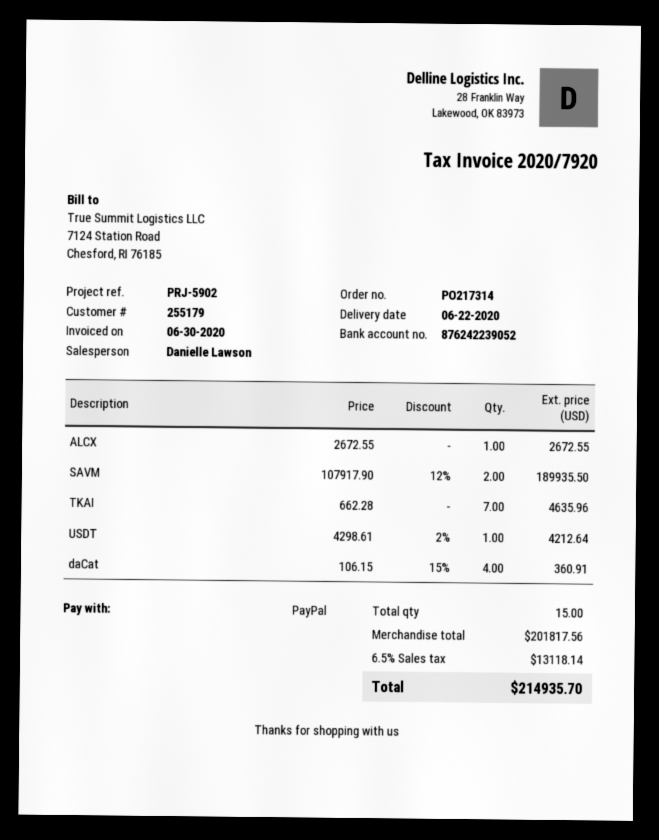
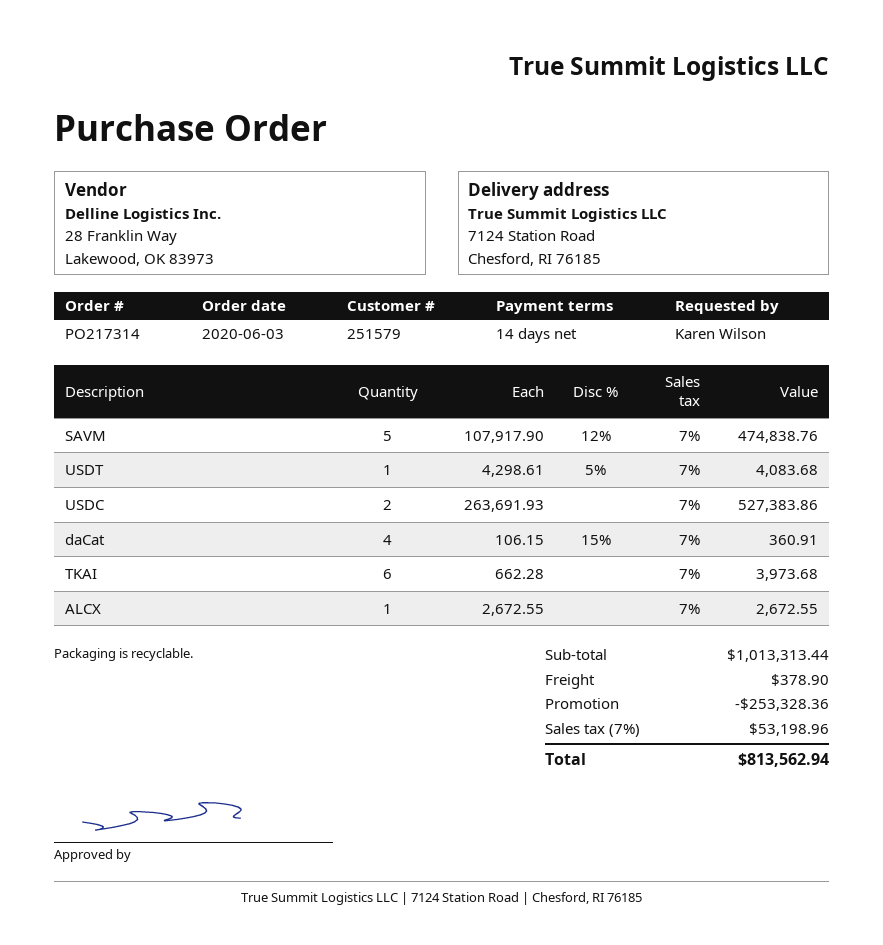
customer number: 255179 -> 251579
SAVM: 2 x 107917.90 - 12% = 189935.50 -> 5 x 107917.90 - 12% = 474838.76
TKAI: 7 x 662.28 = 4635.96 -> 6 x 662.28 = 3973.68
USDT: 1 x 4298.61 - 2% = 4212.64 -> 1 x 4298.61 - 5% = 4083.68
USDC: none -> 2 x 263691.93 = 527383.86
subtotal: 201817.56 -> 1013313.44
discount: none -> 253328.36
shipping: none -> 378.90
tax: 6.5% = 13118.14 -> 7% = 53198.96
total: 214935.70 -> 813562.94

